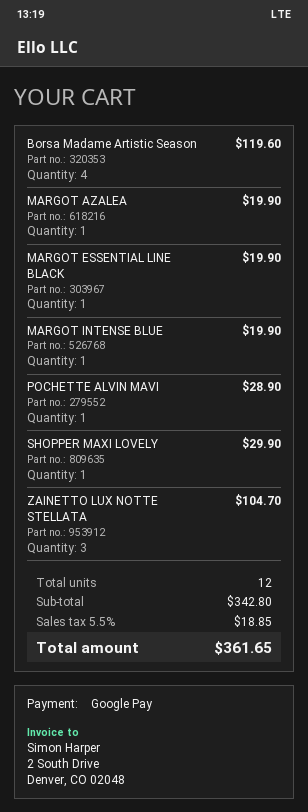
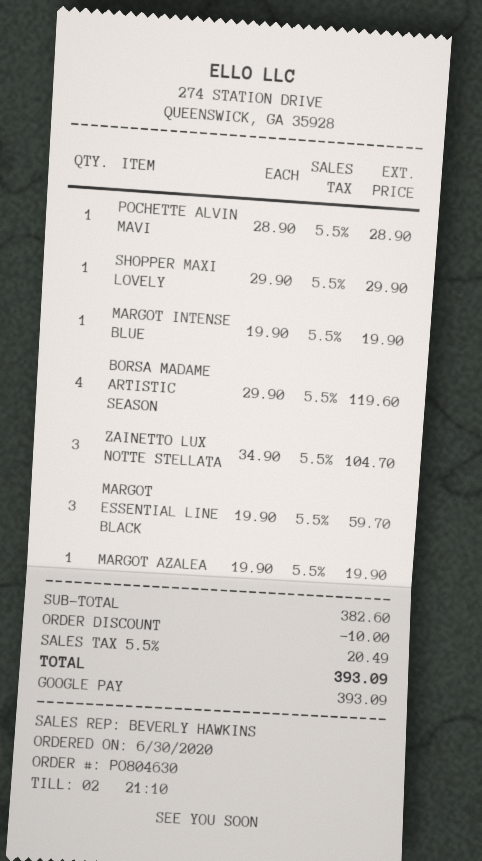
MARGOT ESSENTIAL LINE BLACK: 1 for 19.90 -> 3 for 59.70
subtotal: 342.80 -> 382.60
discount: none -> 10.00
tax: 5.5% = 18.85 -> 5.5% = 20.49
total: 361.65 -> 393.09

